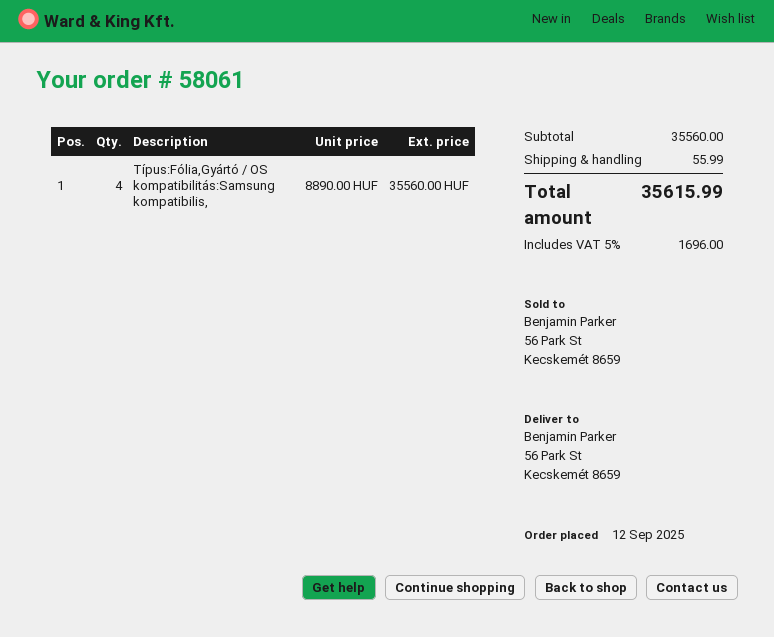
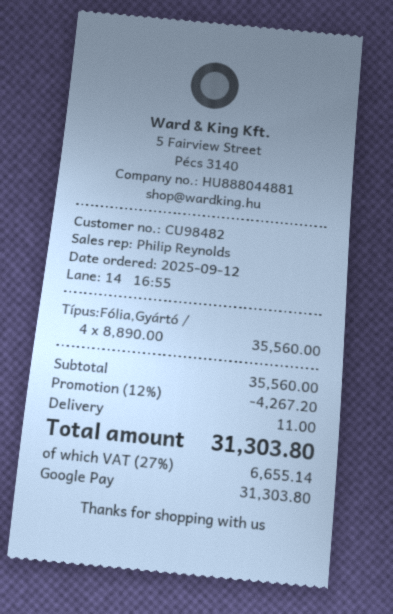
discount: none -> 12% = 4267.20
shipping: 55.99 -> 11.00
tax: 5% = 1696.00 -> 27% = 6655.14
total: 35615.99 -> 31303.80

